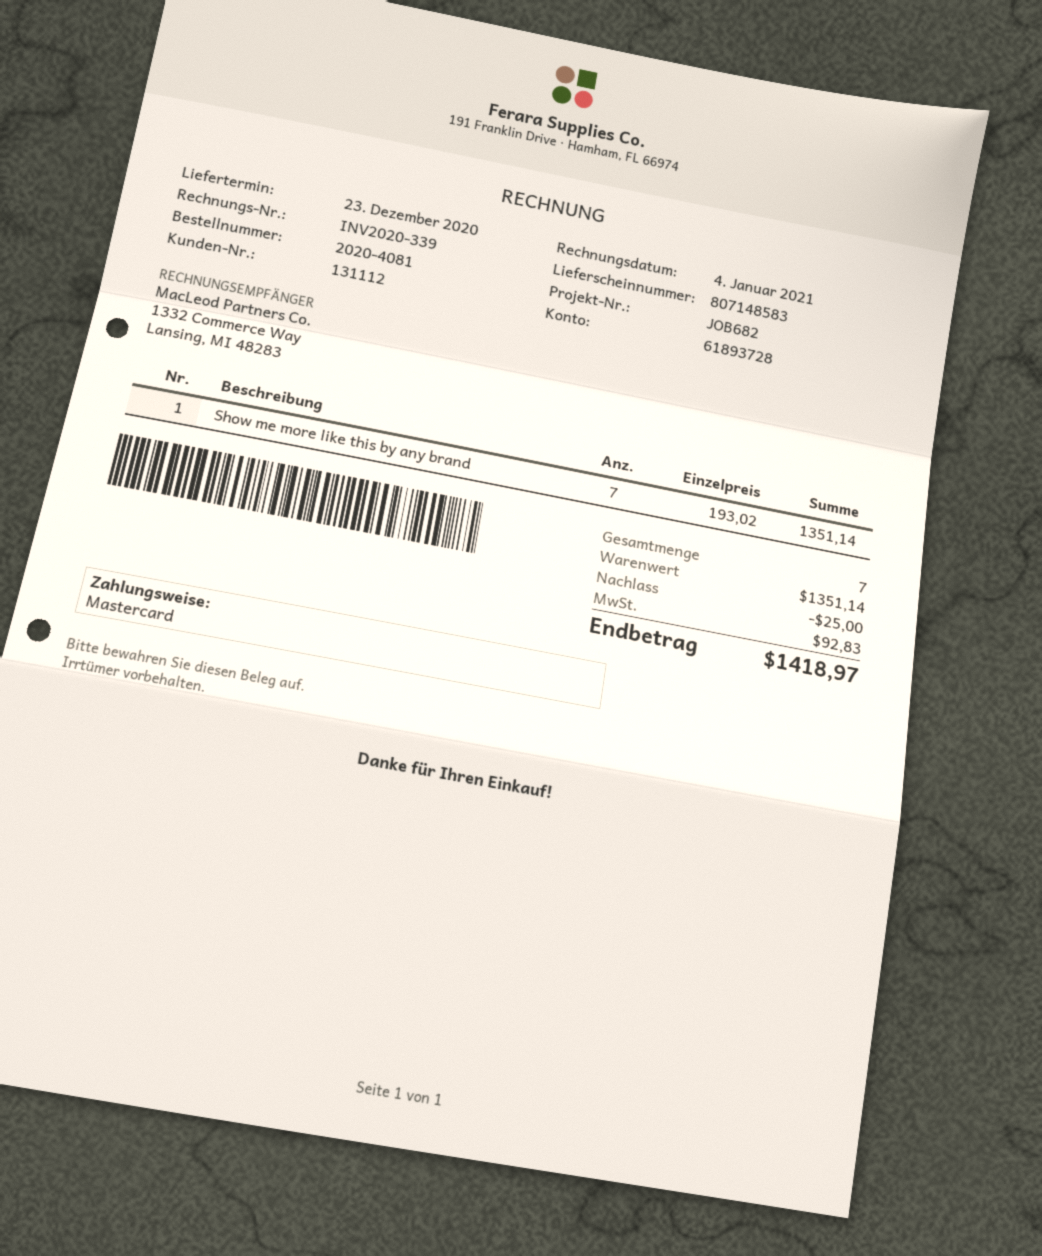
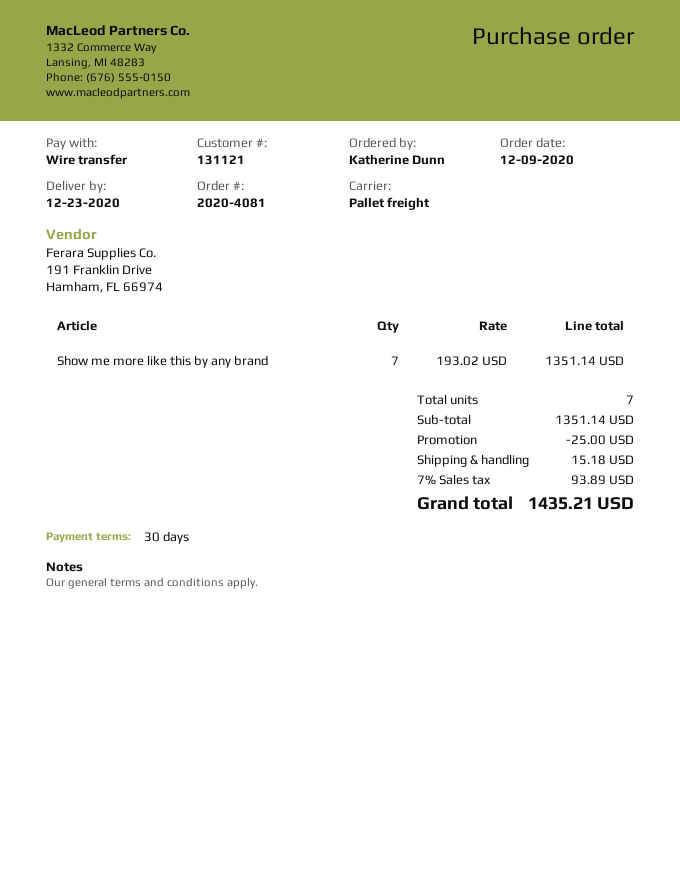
customer number: 131112 -> 131121
payment method: Mastercard -> bank transfer
shipping: none -> 15.18
tax: 92.83 -> 93.89
total: 1418.97 -> 1435.21

